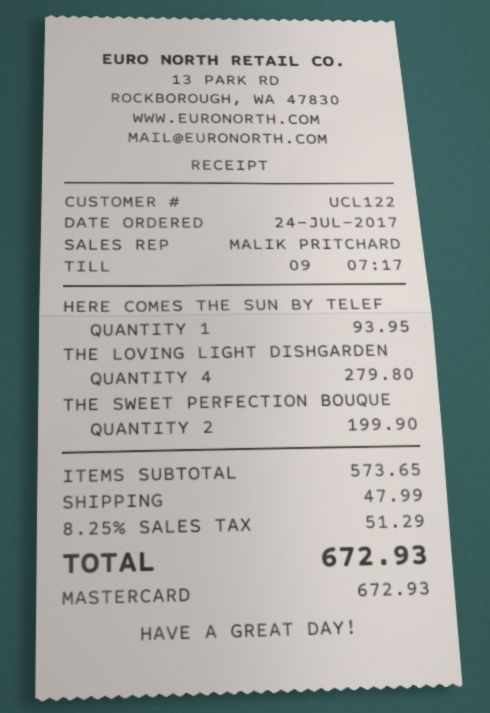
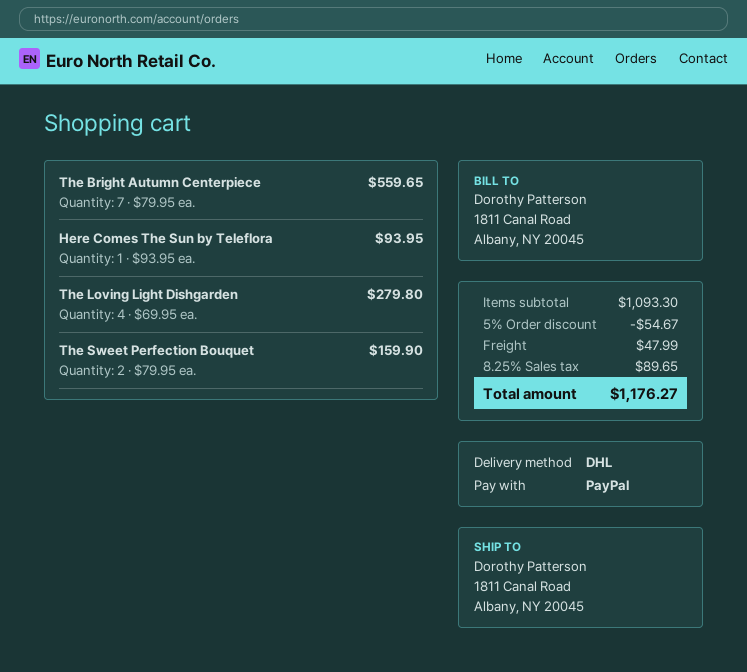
payment method: Mastercard -> PayPal
THE SWEET PERFECTION BOUQUE: 2 for 199.90 -> 2 for 159.90
The Bright Autumn Centerpiece: none -> 7 for 559.65
subtotal: 573.65 -> 1093.30
discount: none -> 5% = 54.67
tax: 8.25% = 51.29 -> 8.25% = 89.65
total: 672.93 -> 1176.27

